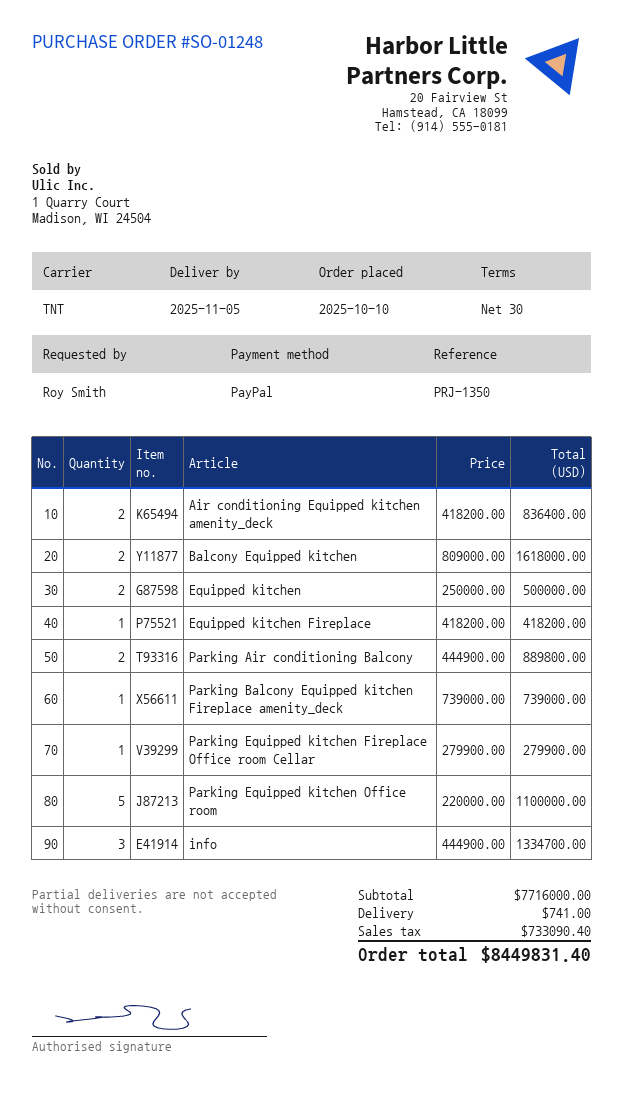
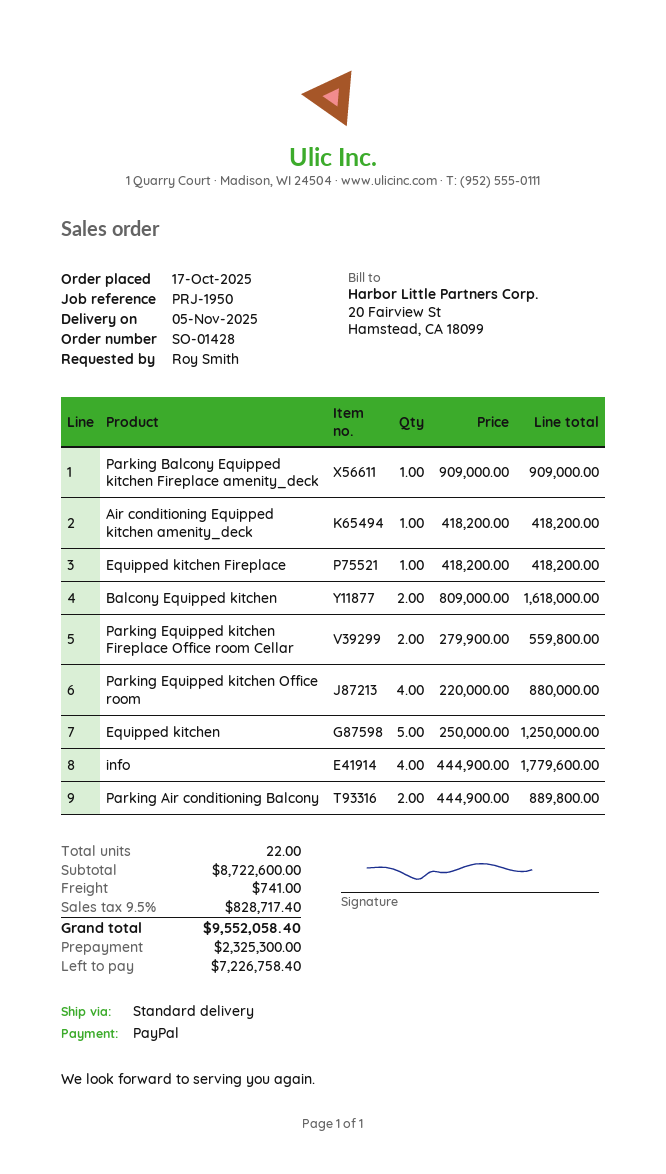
order number: SO-01248 -> SO-01428
order date: 2025-10-10 -> 2025-10-17
reference: PRJ-1350 -> PRJ-1950
shipping method: TNT -> standard
Air conditioning Equipped kitchen amenity_deck: 2 x 418200.00 = 836400.00 -> 1 x 418200.00 = 418200.00
Equipped kitchen: 2 x 250000.00 = 500000.00 -> 5 x 250000.00 = 1250000.00
Parking Balcony Equipped kitchen Fireplace amenity_deck: 1 x 739000.00 = 739000.00 -> 1 x 909000.00 = 909000.00
Parking Equipped kitchen Fireplace Office room Cellar: 1 x 279900.00 = 279900.00 -> 2 x 279900.00 = 559800.00
Parking Equipped kitchen Office room: 5 x 220000.00 = 1100000.00 -> 4 x 220000.00 = 880000.00
info: 3 x 444900.00 = 1334700.00 -> 4 x 444900.00 = 1779600.00
subtotal: 7716000.00 -> 8722600.00
tax: 733090.40 -> 828717.40
total: 8449831.40 -> 9552058.40

